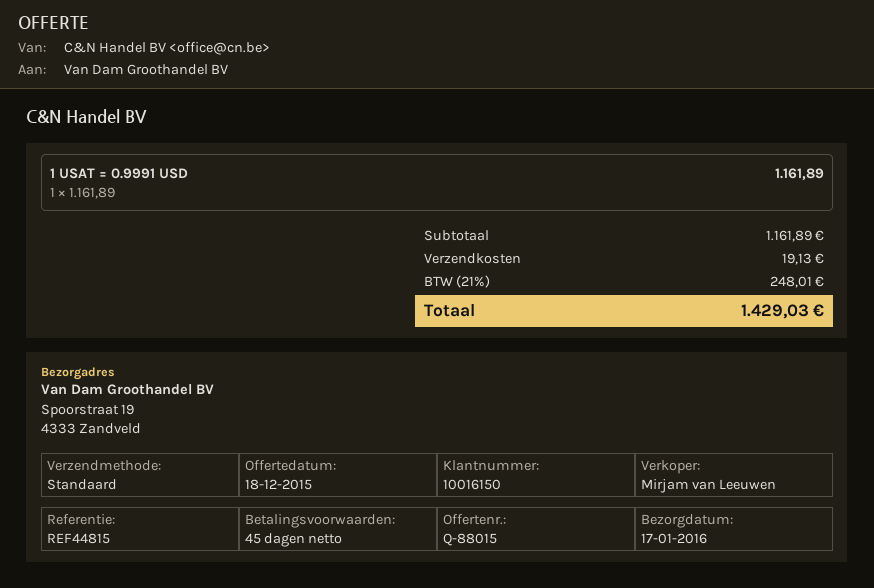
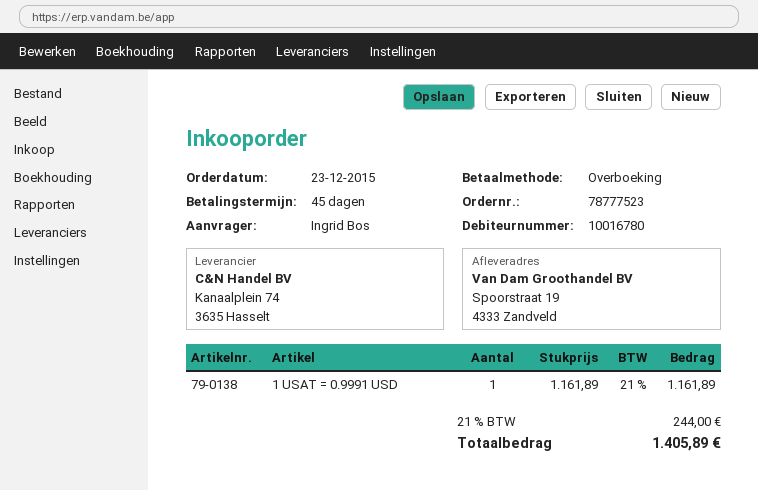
customer number: 10016150 -> 10016780
shipping: 19.13 -> none
tax: 21% = 248.01 -> 21% = 244.00
total: 1429.03 -> 1405.89

